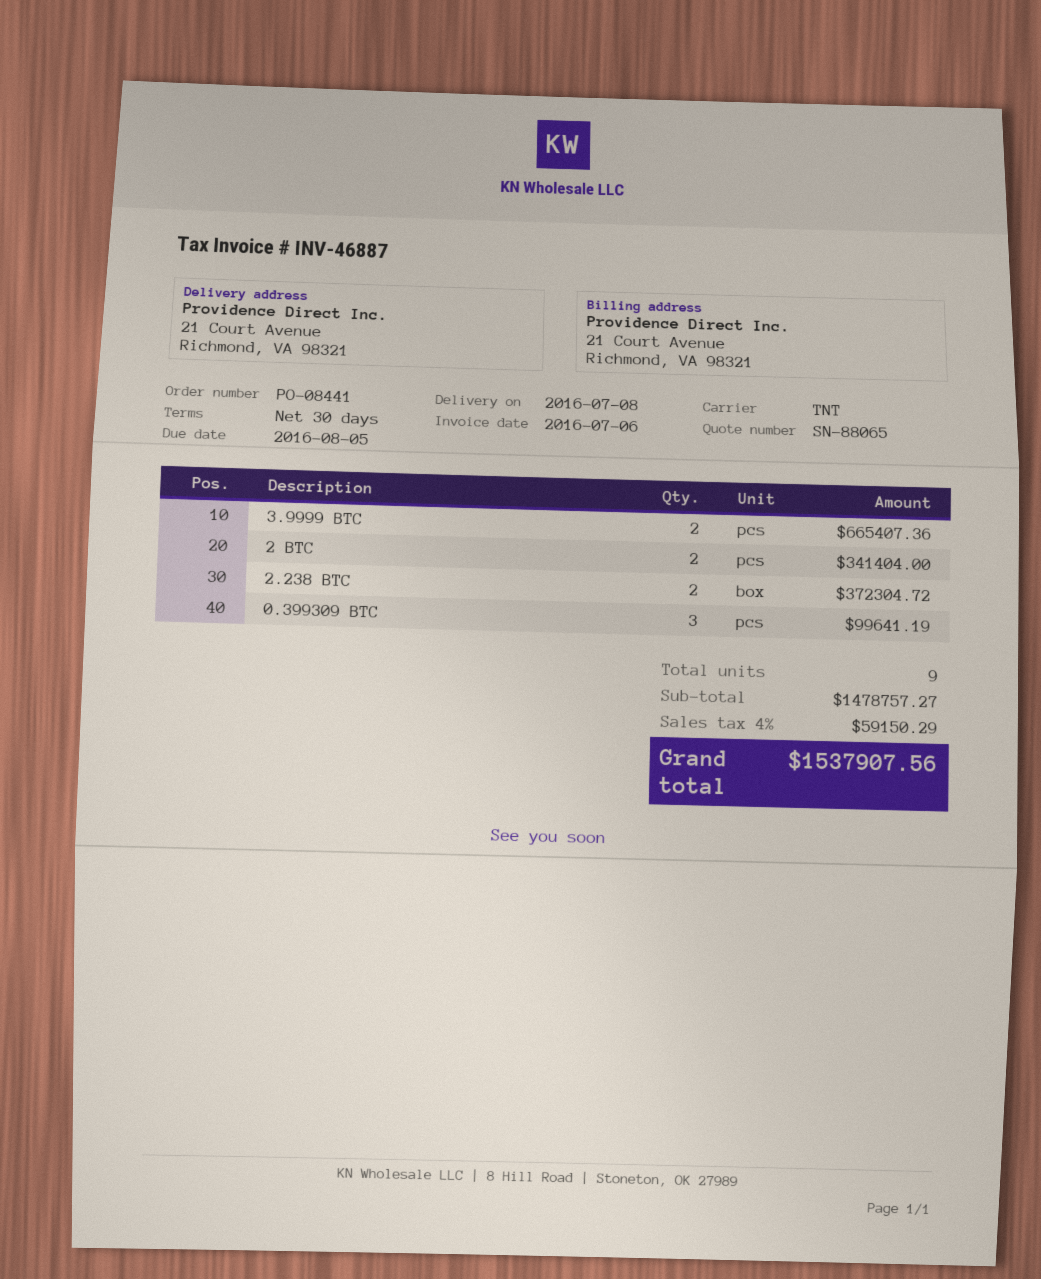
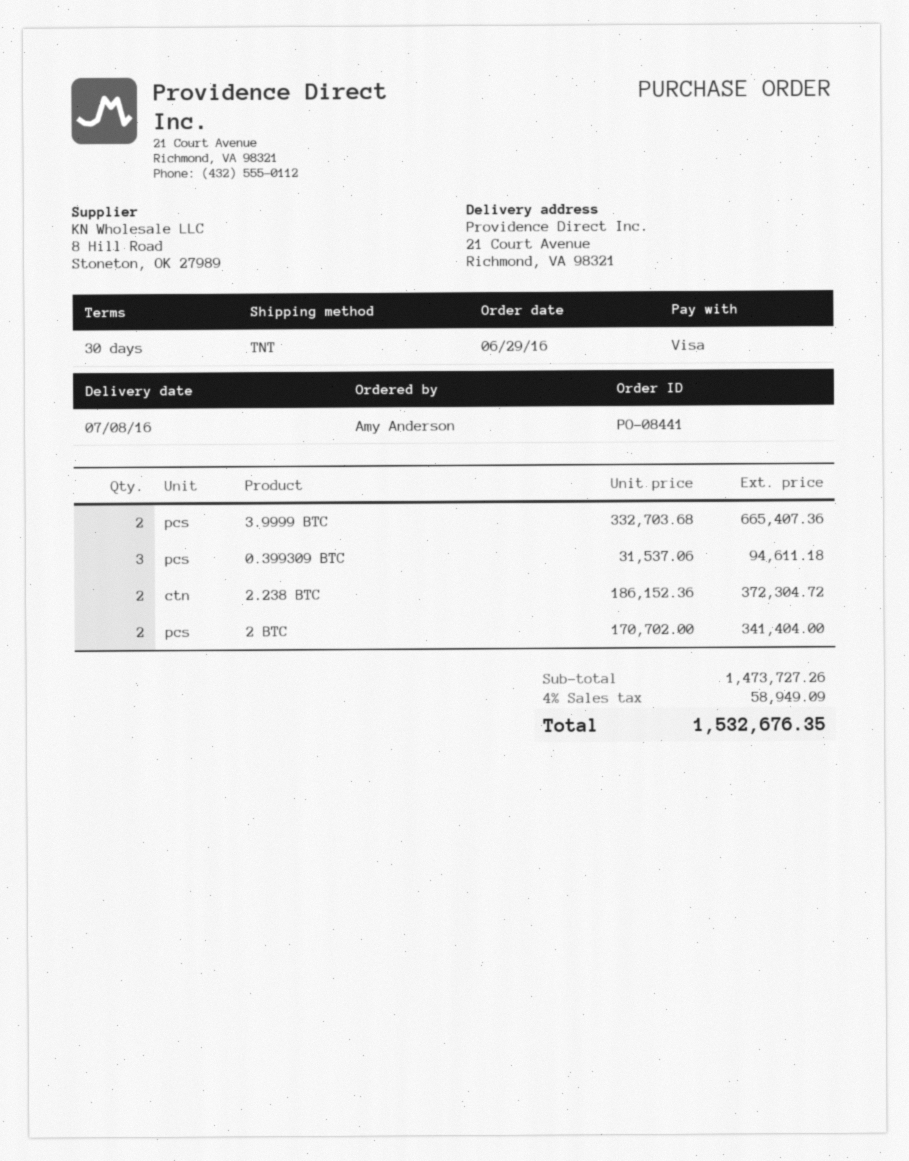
0.399309 BTC: 3 for 99641.19 -> 3 for 94611.18
subtotal: 1478757.27 -> 1473727.26
tax: 4% = 59150.29 -> 4% = 58949.09
total: 1537907.56 -> 1532676.35

